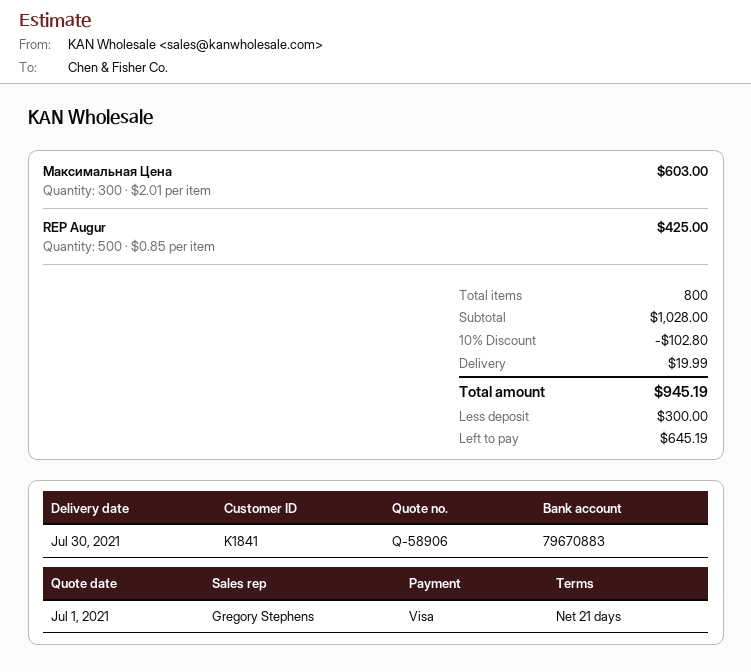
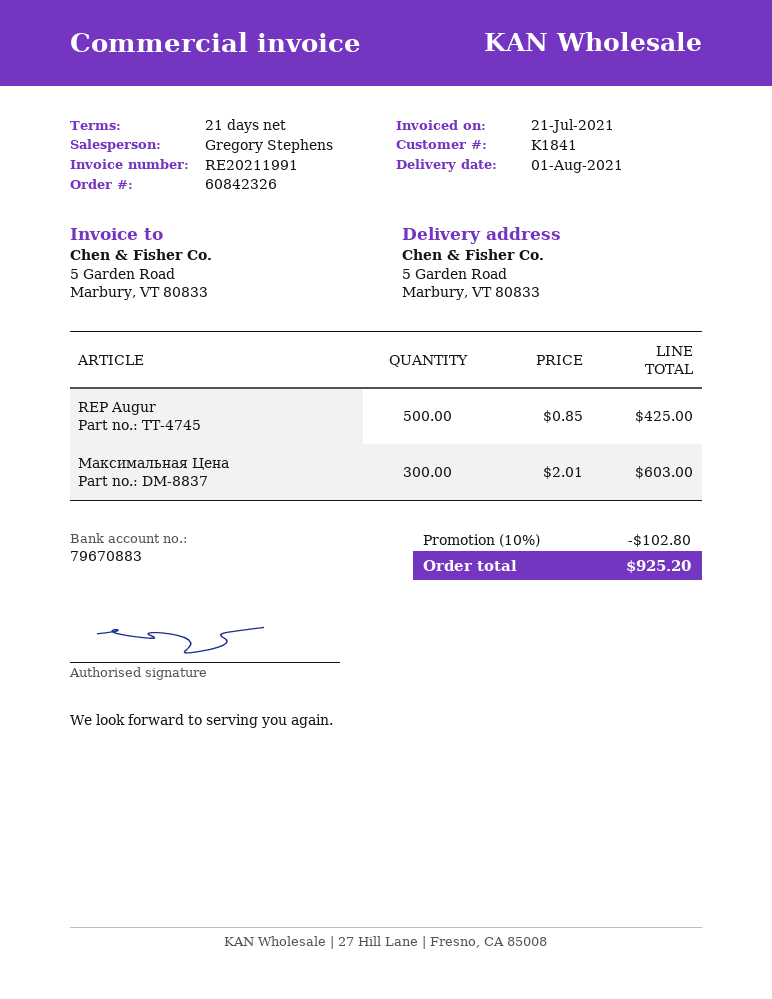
delivery date: 2021-07-30 -> 2021-08-01
shipping: 19.99 -> none
total: 945.19 -> 925.20

